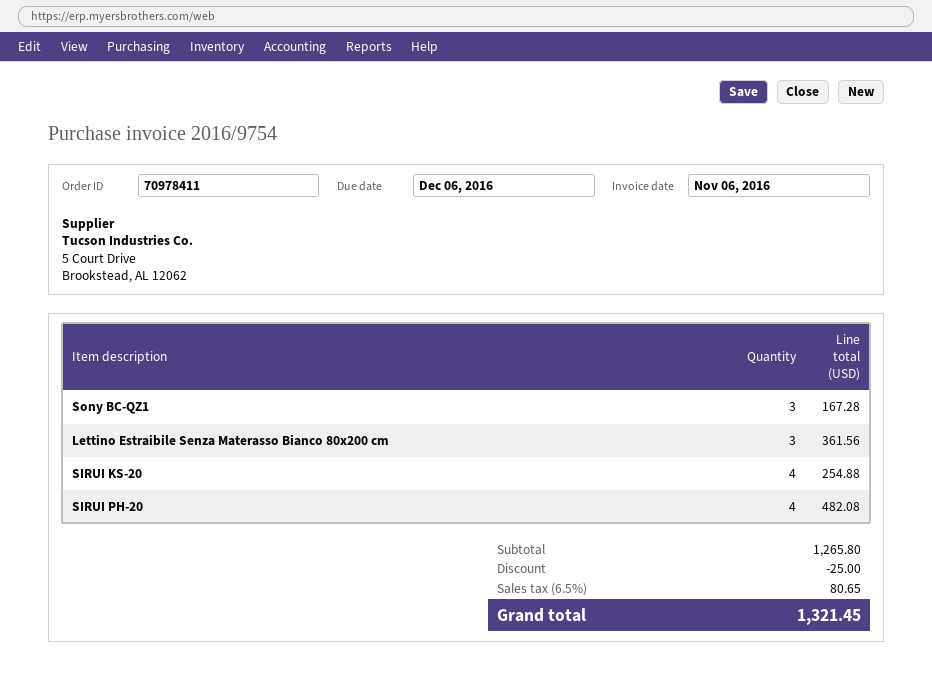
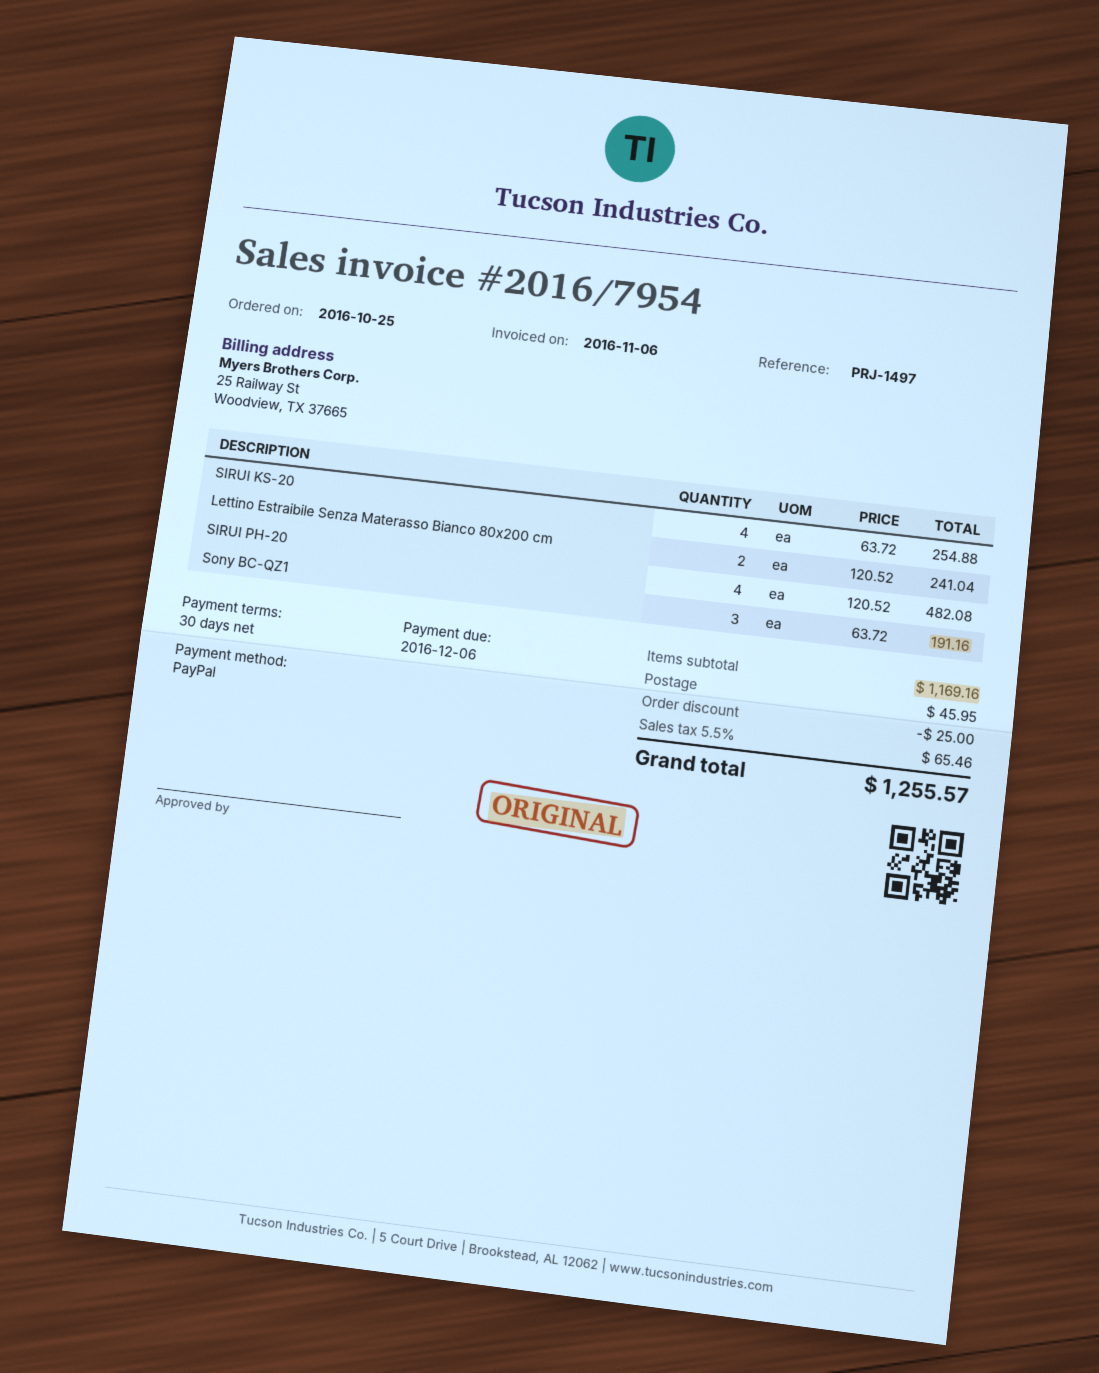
invoice number: 2016/9754 -> 2016/7954
Sony BC-QZ1: 3 for 167.28 -> 3 for 191.16
Lettino Estraibile Senza Materasso Bianco 80x200 cm: 3 for 361.56 -> 2 for 241.04
subtotal: 1265.80 -> 1169.16
shipping: none -> 45.95
tax: 6.5% = 80.65 -> 5.5% = 65.46
total: 1321.45 -> 1255.57

